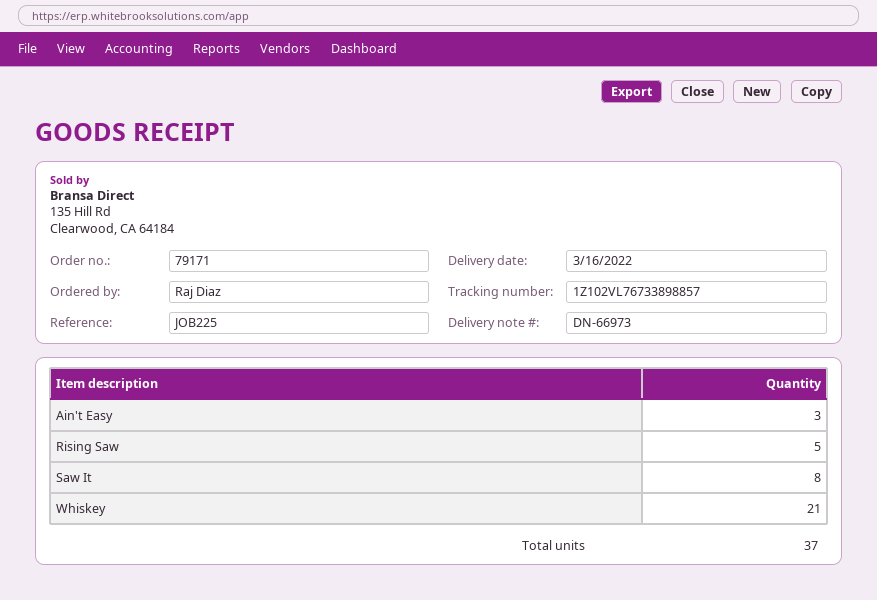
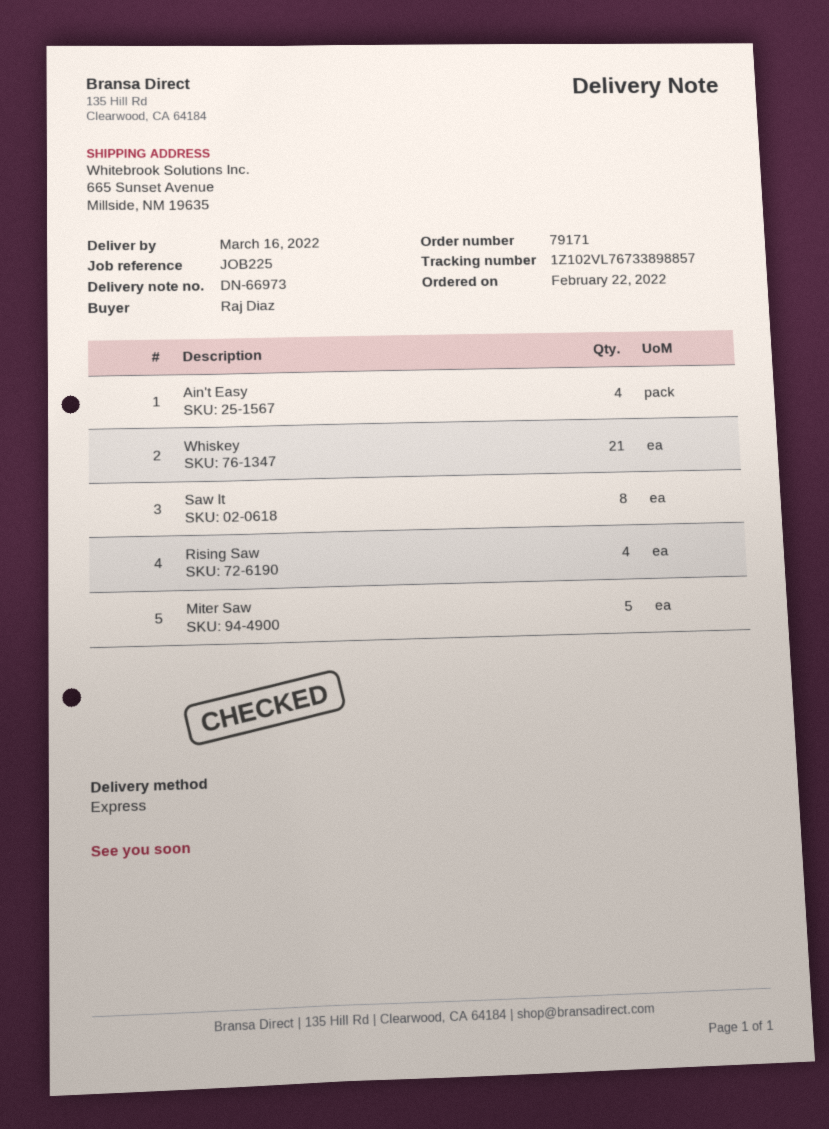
Ain't Easy: 3 -> 4
Rising Saw: 5 -> 4
Miter Saw: none -> 5

